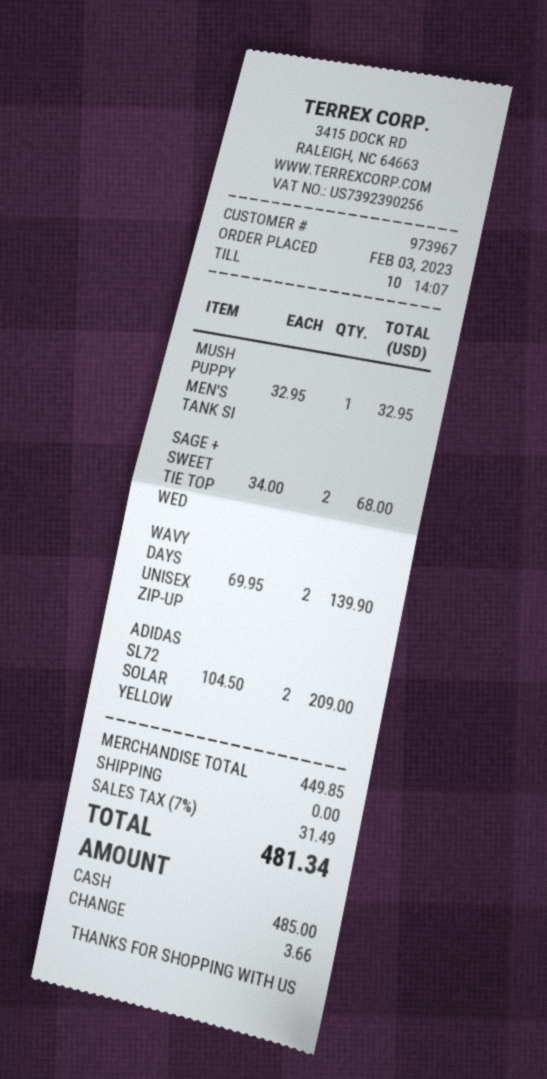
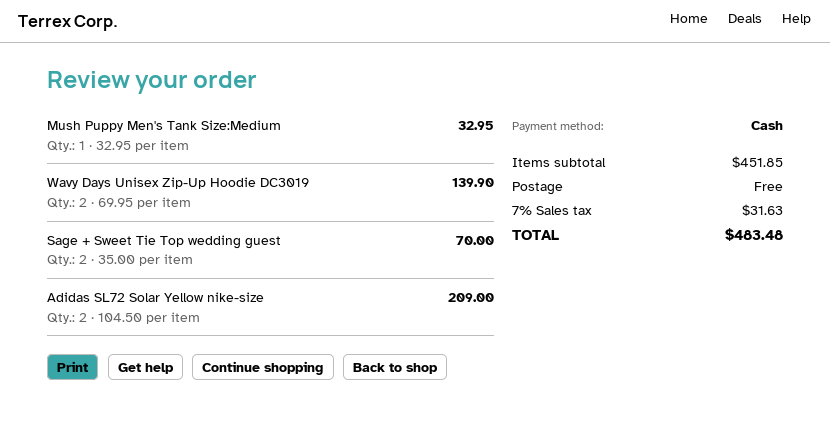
SAGE + SWEET TIE TOP WED: 2 x 34.00 = 68.00 -> 2 x 35.00 = 70.00
subtotal: 449.85 -> 451.85
tax: 7% = 31.49 -> 7% = 31.63
total: 481.34 -> 483.48

